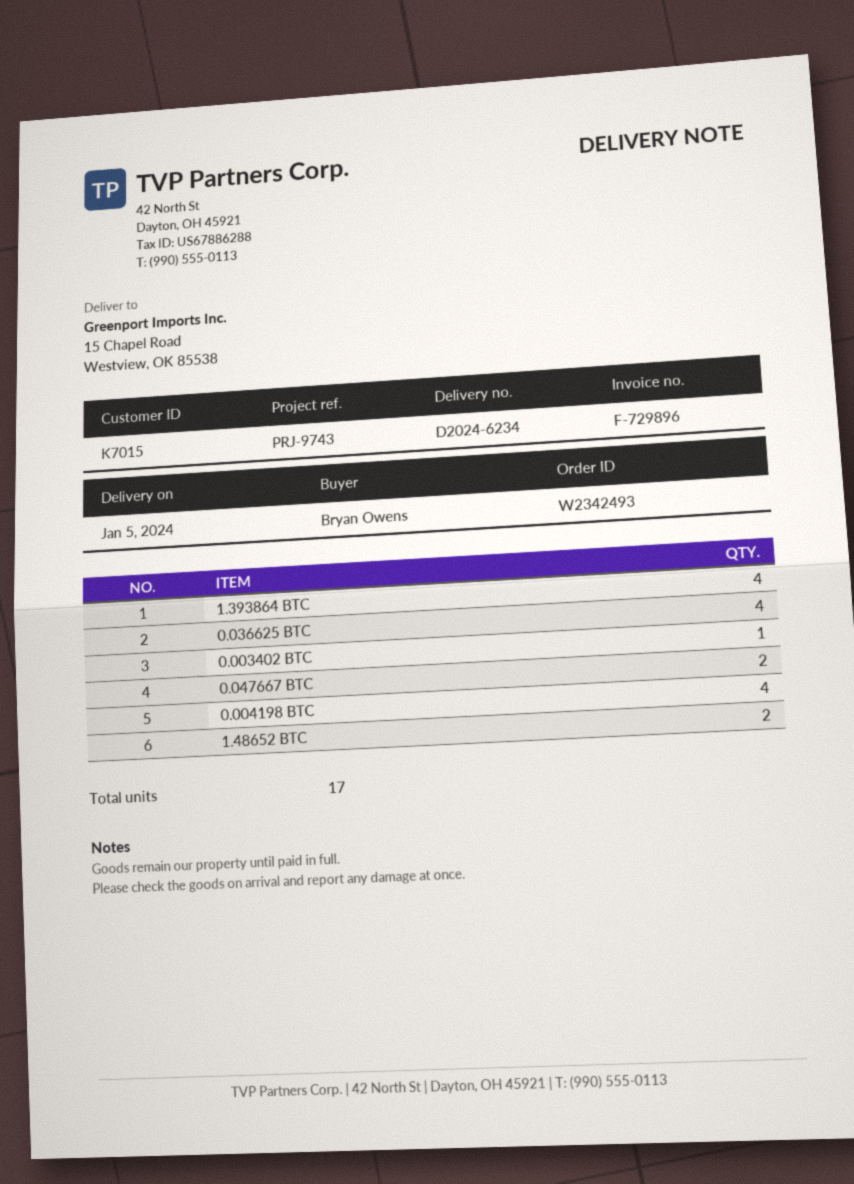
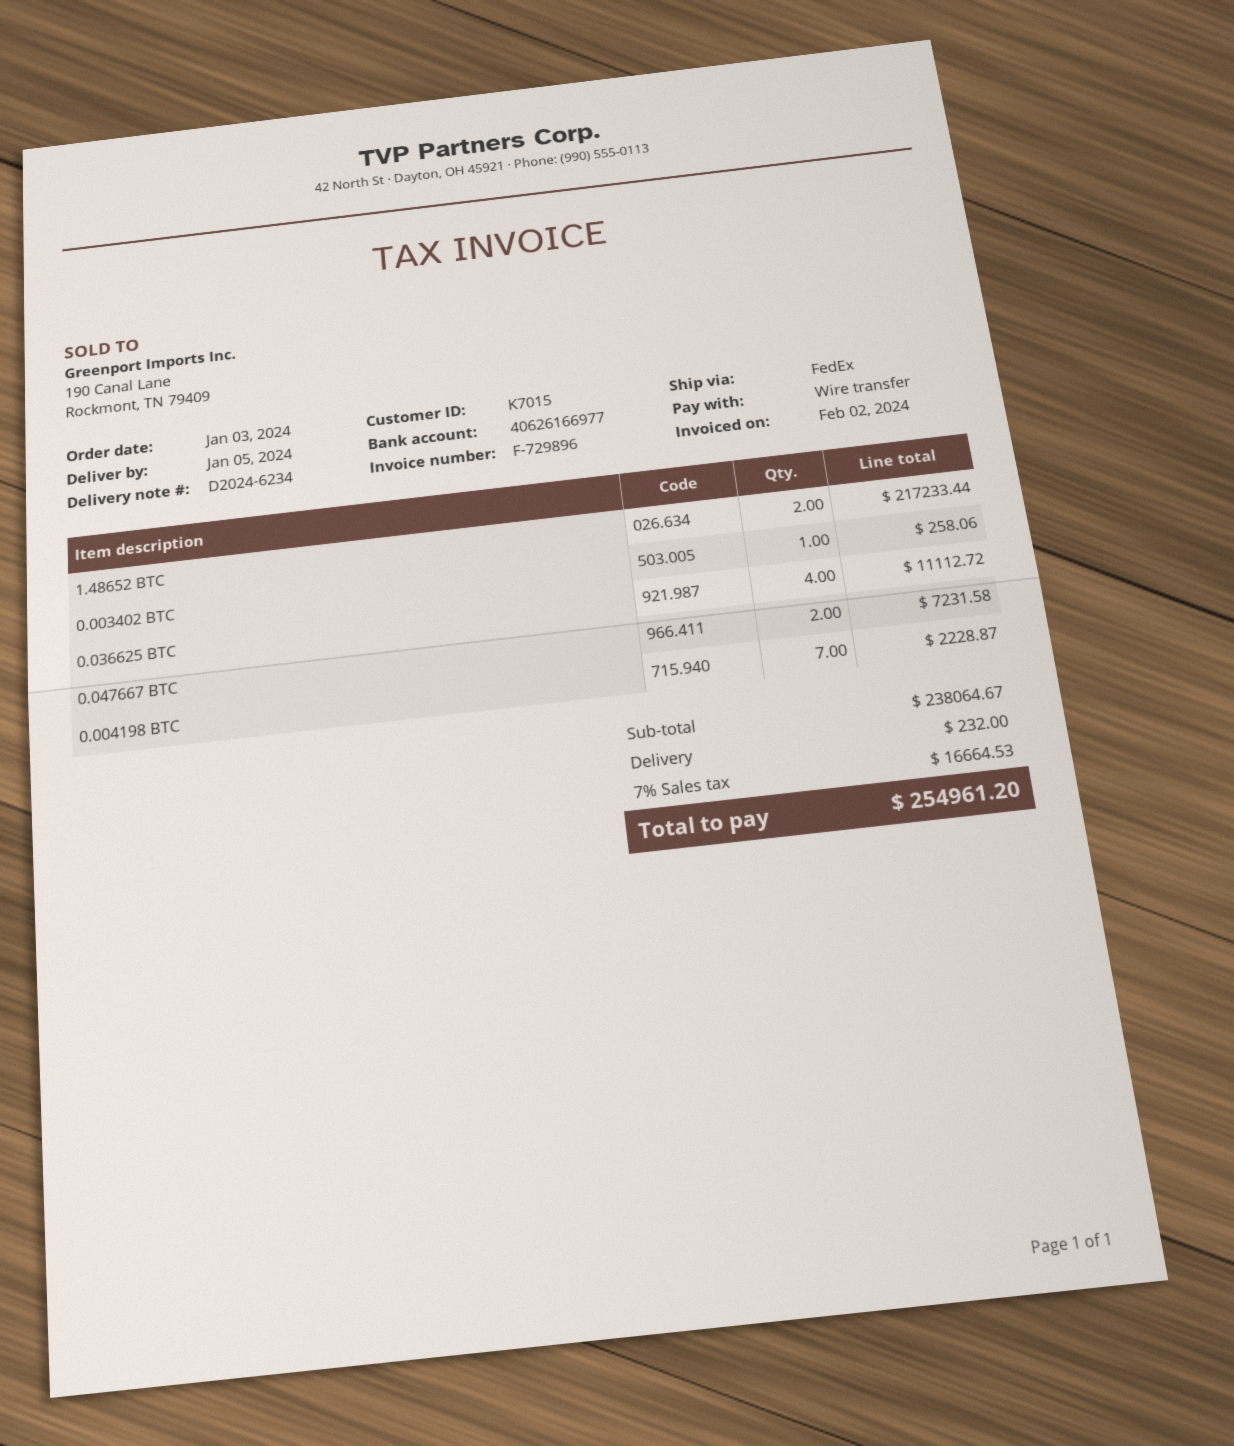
1.393864 BTC: 4 -> none
0.004198 BTC: 4 -> 7

